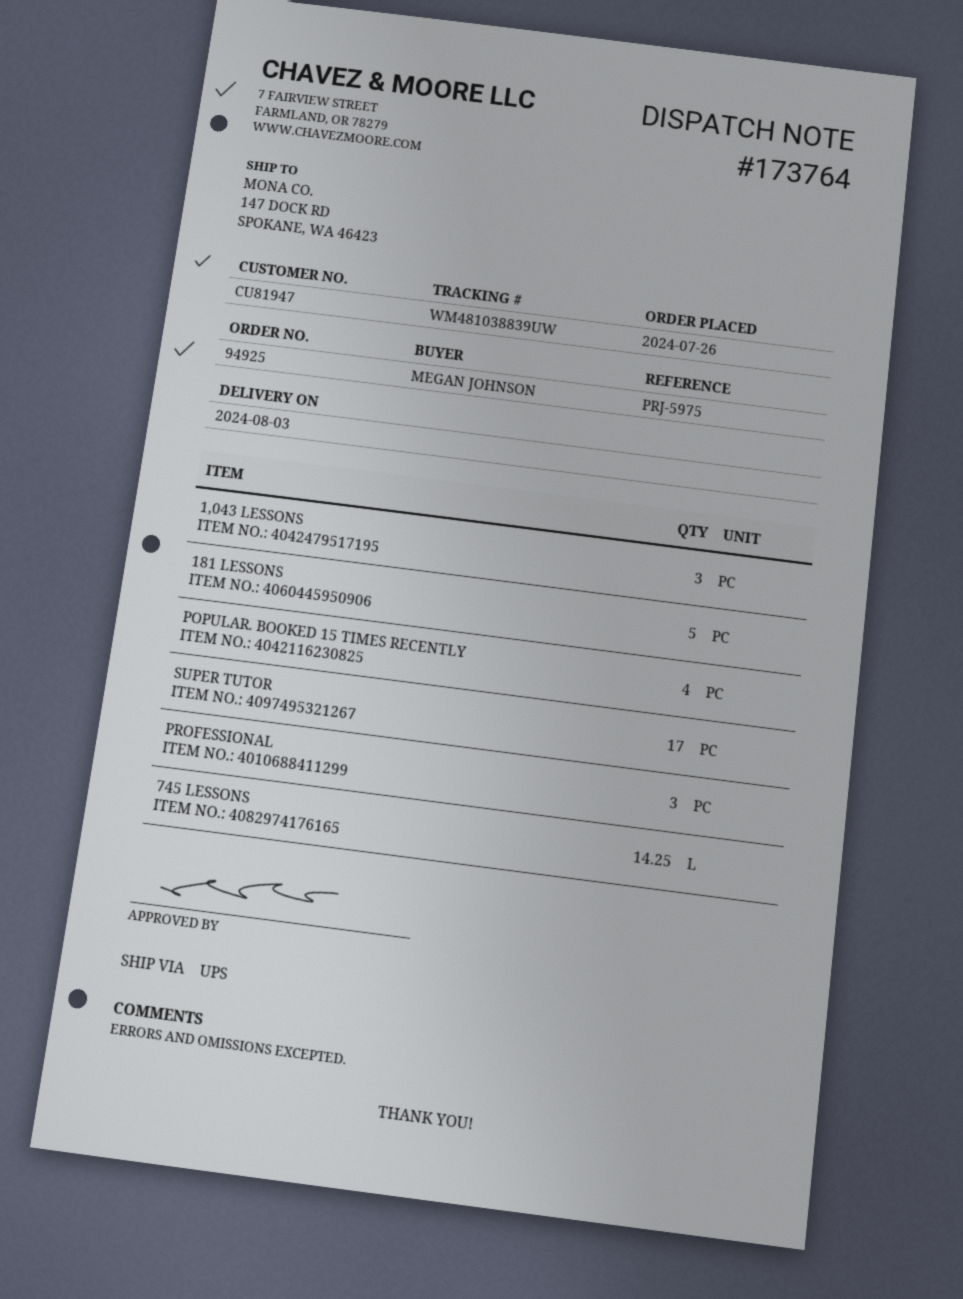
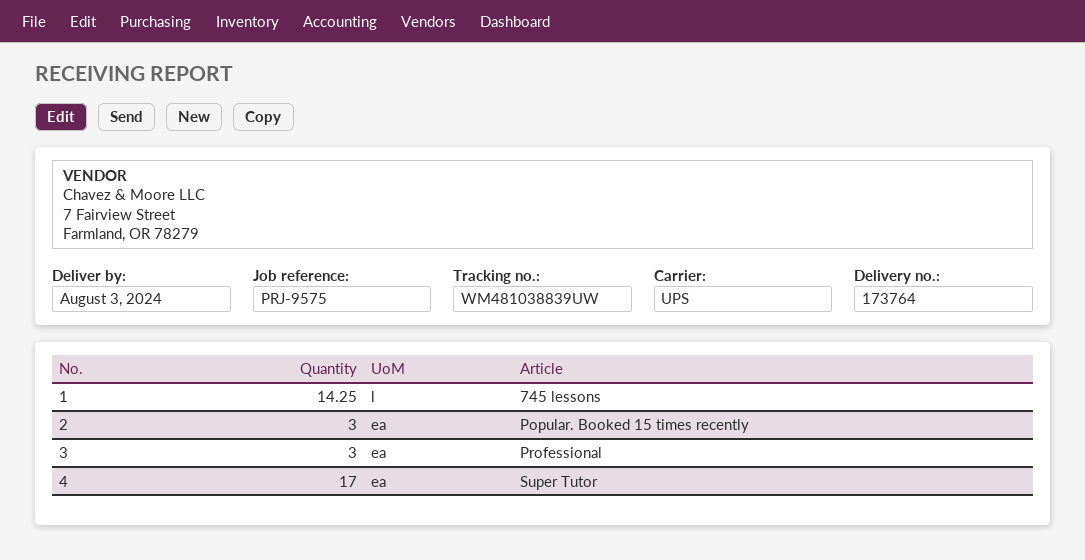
reference: PRJ-5975 -> PRJ-9575
1,043 LESSONS: 3 -> none
181 LESSONS: 5 -> none
POPULAR. BOOKED 15 TIMES RECENTLY: 4 -> 3

